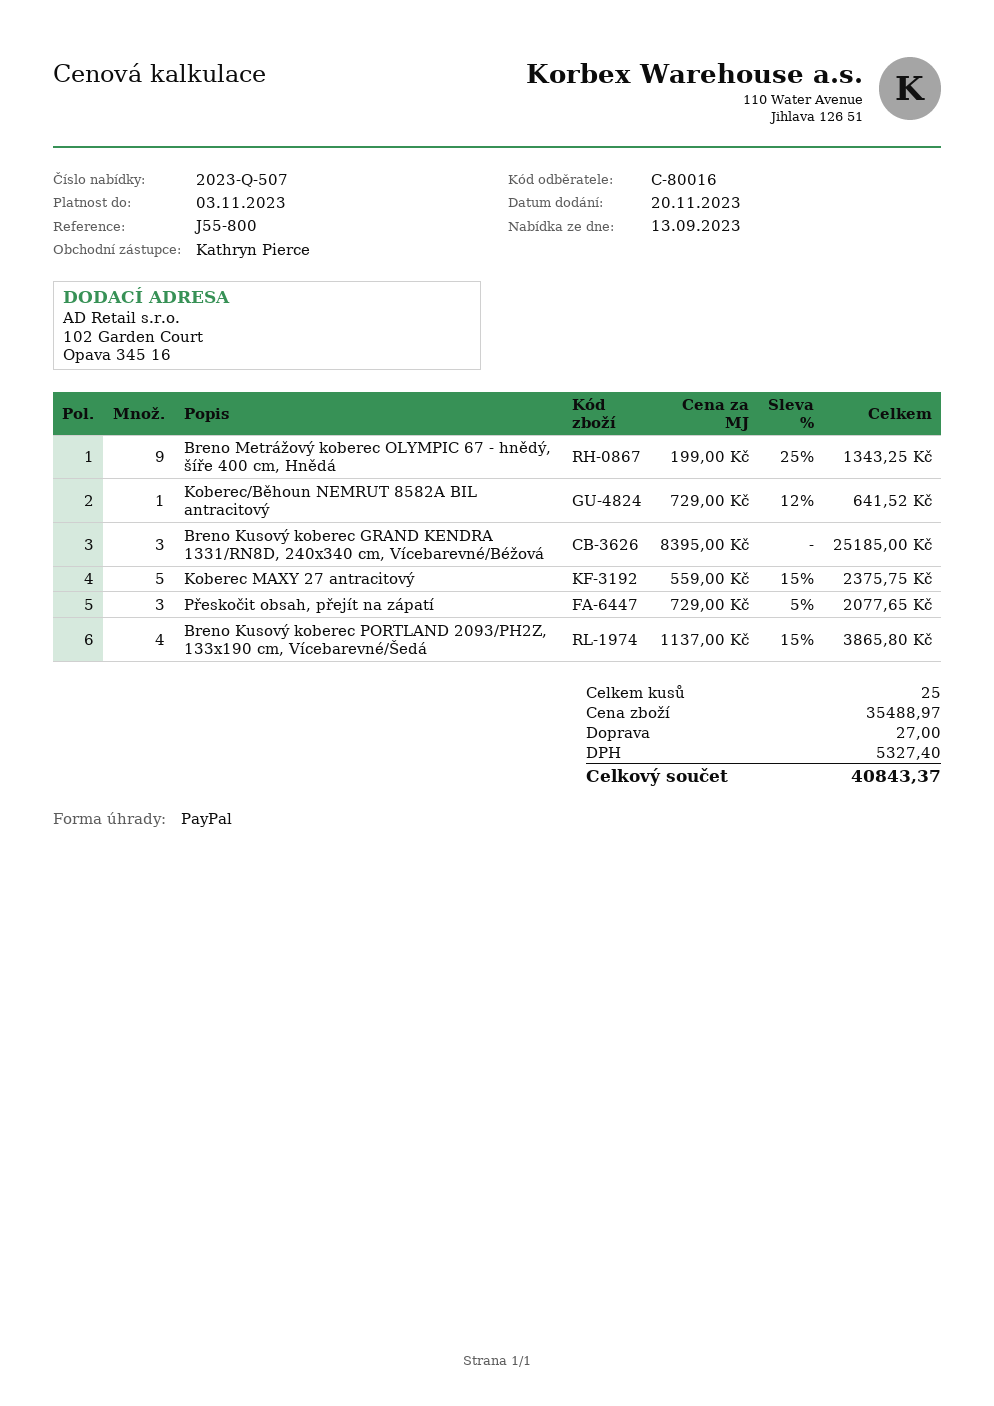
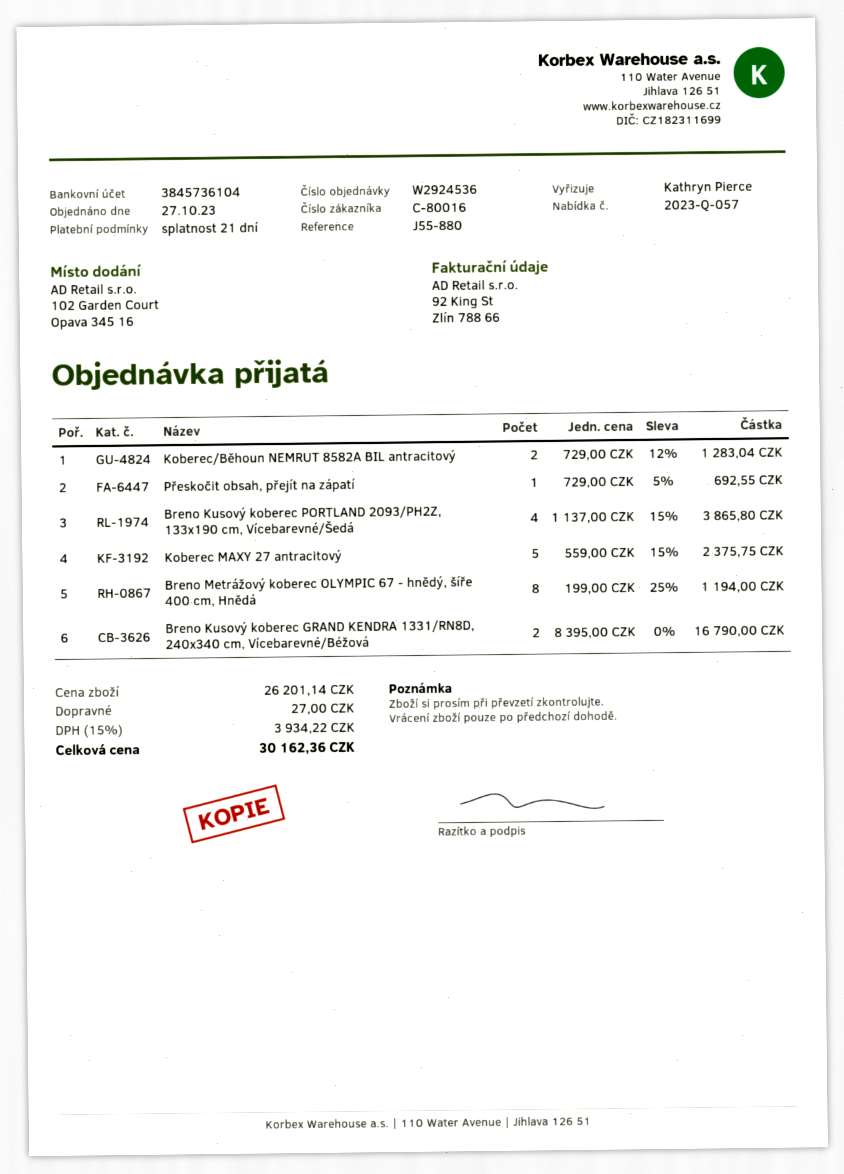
quote number: 2023-Q-507 -> 2023-Q-057
reference: J55-800 -> J55-880
Breno Metrážový koberec OLYMPIC 67 - hnědý, šíře 400 cm, Hnědá: 9 x 199.00 - 25% = 1343.25 -> 8 x 199.00 - 25% = 1194.00
Koberec/Běhoun NEMRUT 8582A BIL antracitový: 1 x 729.00 - 12% = 641.52 -> 2 x 729.00 - 12% = 1283.04
Breno Kusový koberec GRAND KENDRA 1331/RN8D, 240x340 cm, Vícebarevné/Béžová: 3 x 8395.00 = 25185.00 -> 2 x 8395.00 = 16790.00
Přeskočit obsah, přejít na zápatí: 3 x 729.00 - 5% = 2077.65 -> 1 x 729.00 - 5% = 692.55
subtotal: 35488.97 -> 26201.14
tax: 5327.40 -> 3934.22
total: 40843.37 -> 30162.36

